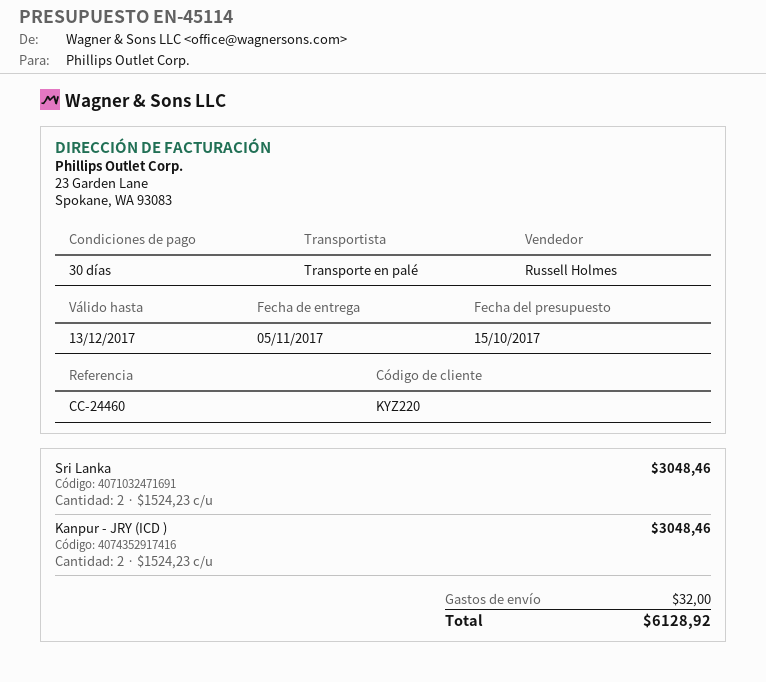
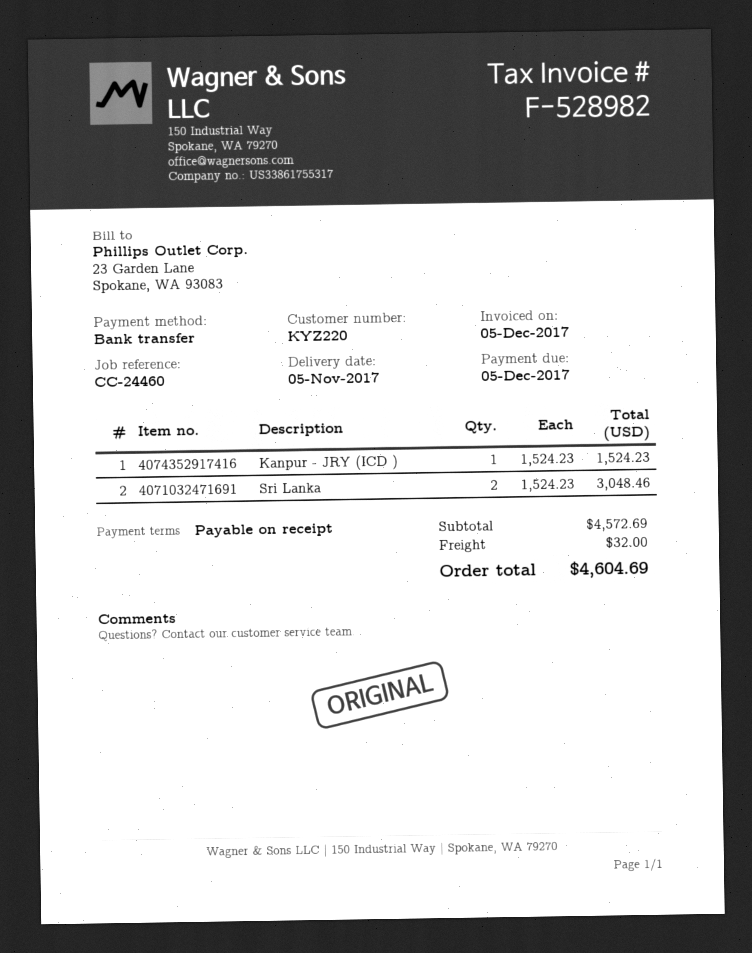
payment terms: 30 days -> on receipt
Kanpur - JRY (ICD ): 2 x 1524.23 = 3048.46 -> 1 x 1524.23 = 1524.23
total: 6128.92 -> 4604.69

